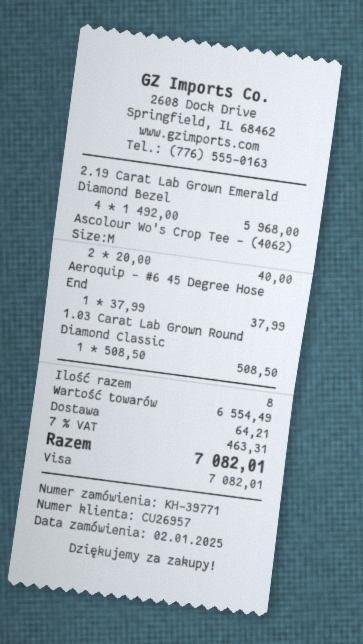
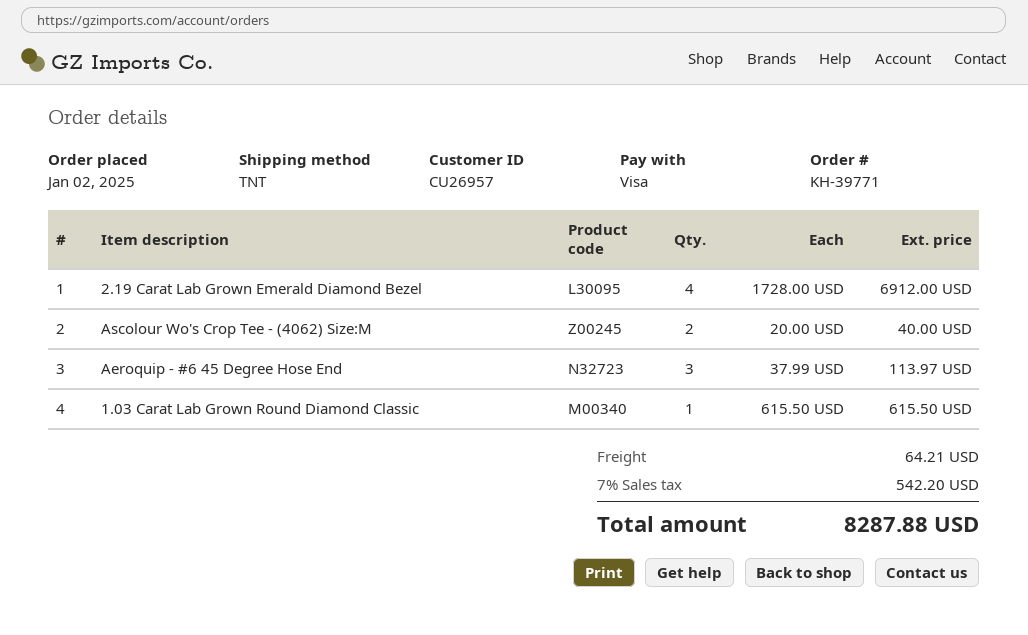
2.19 Carat Lab Grown Emerald Diamond Bezel: 4 x 1492.00 = 5968.00 -> 4 x 1728.00 = 6912.00
Aeroquip - #6 45 Degree Hose End: 1 x 37.99 = 37.99 -> 3 x 37.99 = 113.97
1.03 Carat Lab Grown Round Diamond Classic: 1 x 508.50 = 508.50 -> 1 x 615.50 = 615.50
tax: 7% = 463.31 -> 7% = 542.20
total: 7082.01 -> 8287.88

